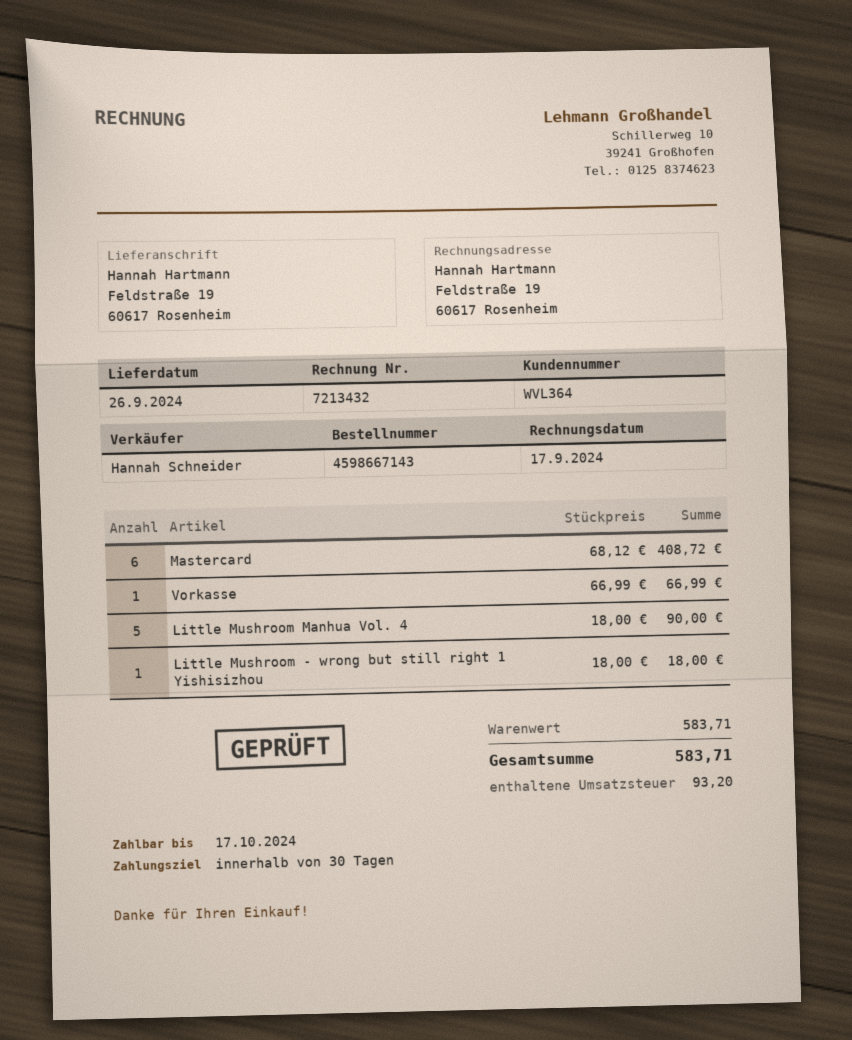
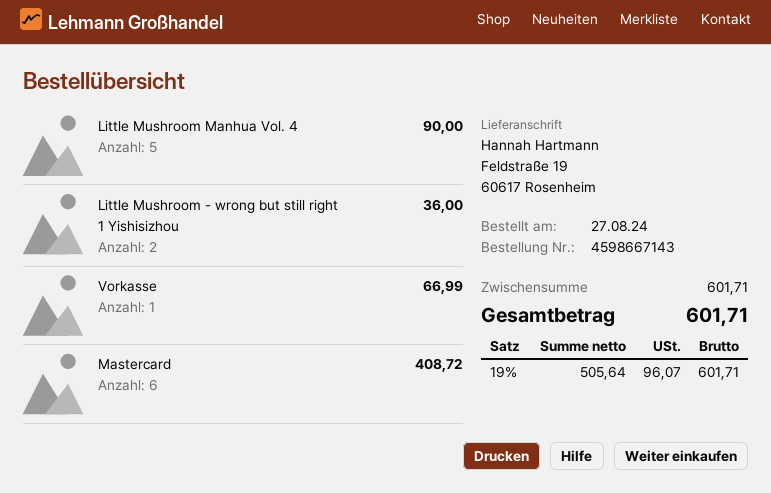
Little Mushroom - wrong but still right 1 Yishisizhou: 1 for 18.00 -> 2 for 36.00
subtotal: 583.71 -> 601.71
tax: 93.20 -> 96.07
total: 583.71 -> 601.71

